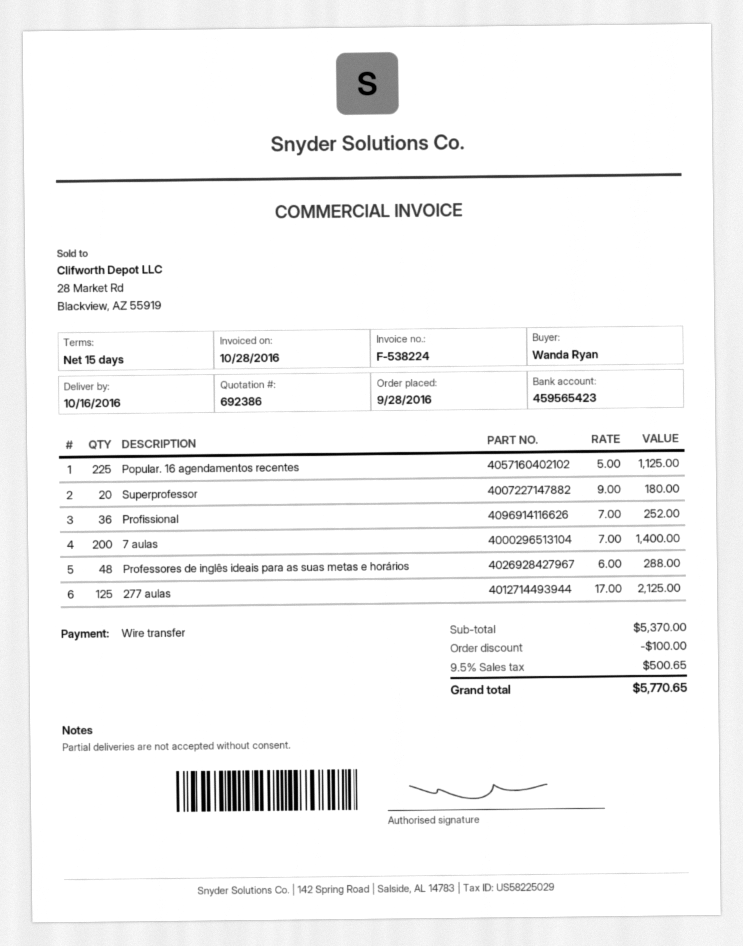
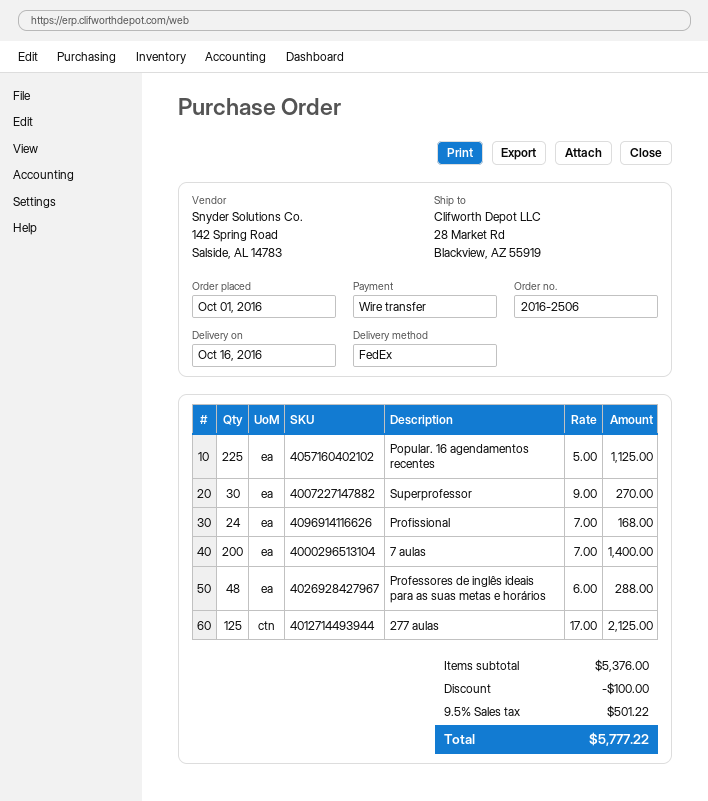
order date: 2016-09-28 -> 2016-10-01
Superprofessor: 20 x 9.00 = 180.00 -> 30 x 9.00 = 270.00
Profissional: 36 x 7.00 = 252.00 -> 24 x 7.00 = 168.00
subtotal: 5370.00 -> 5376.00
tax: 9.5% = 500.65 -> 9.5% = 501.22
total: 5770.65 -> 5777.22

